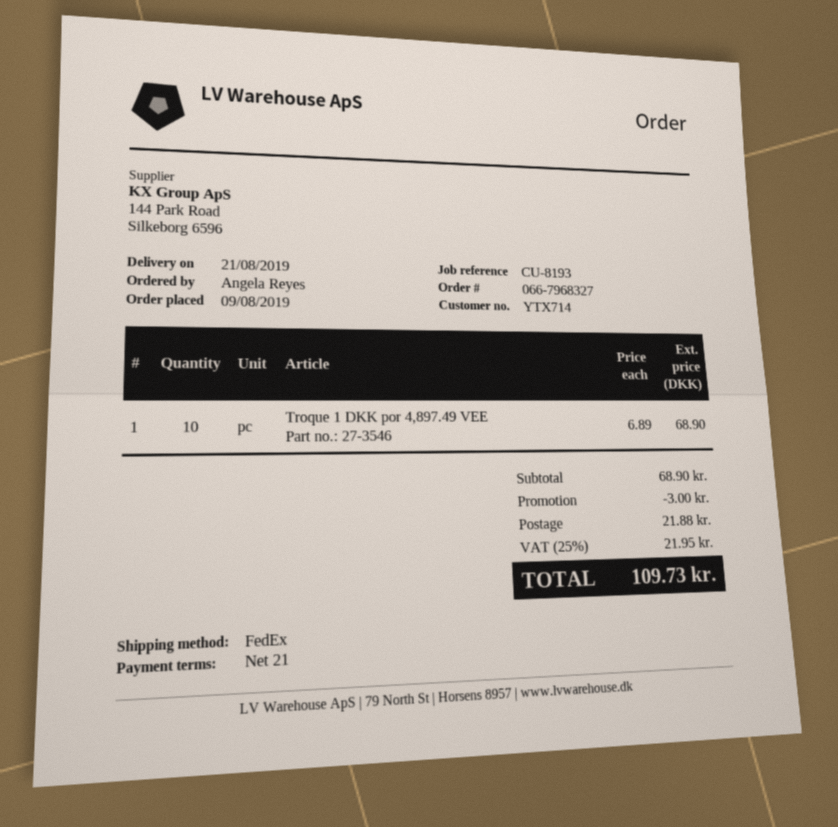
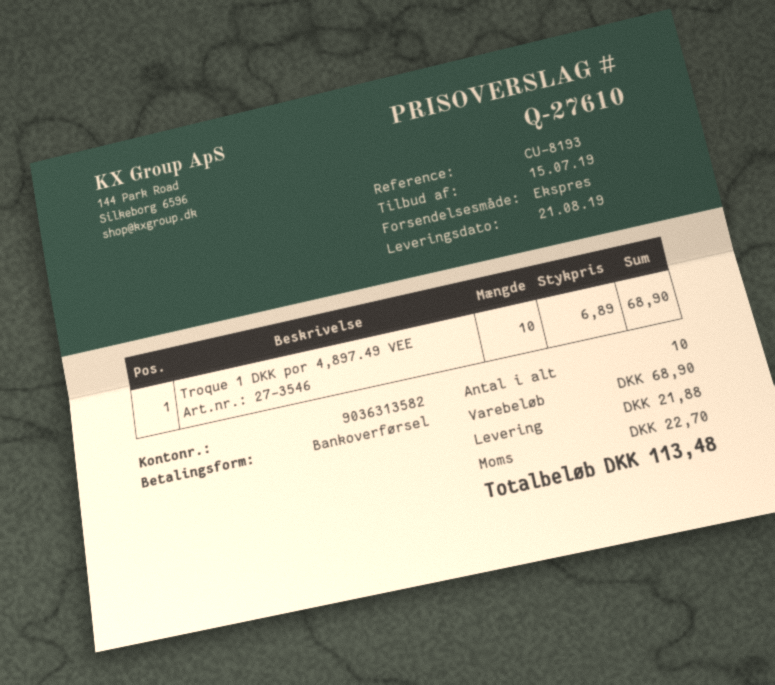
shipping method: FedEx -> express
discount: 3.00 -> none
tax: 21.95 -> 22.70
total: 109.73 -> 113.48

